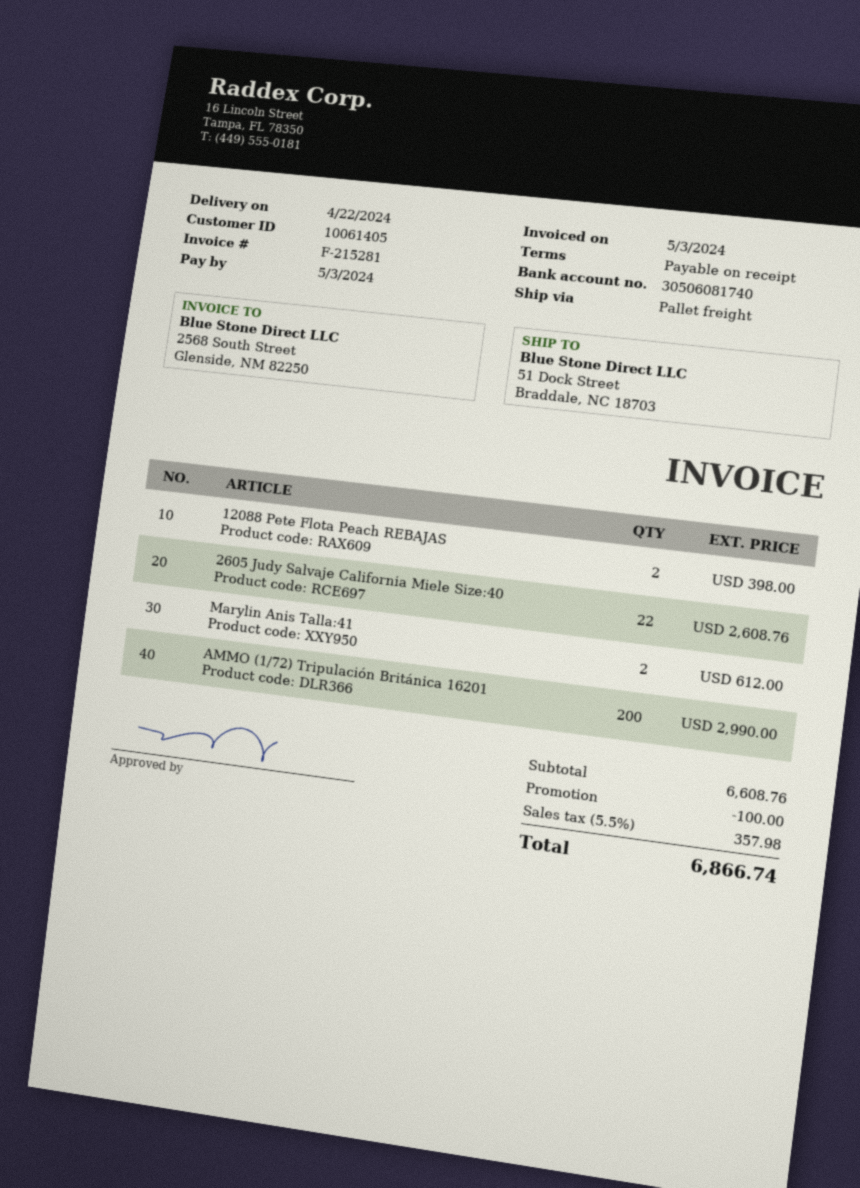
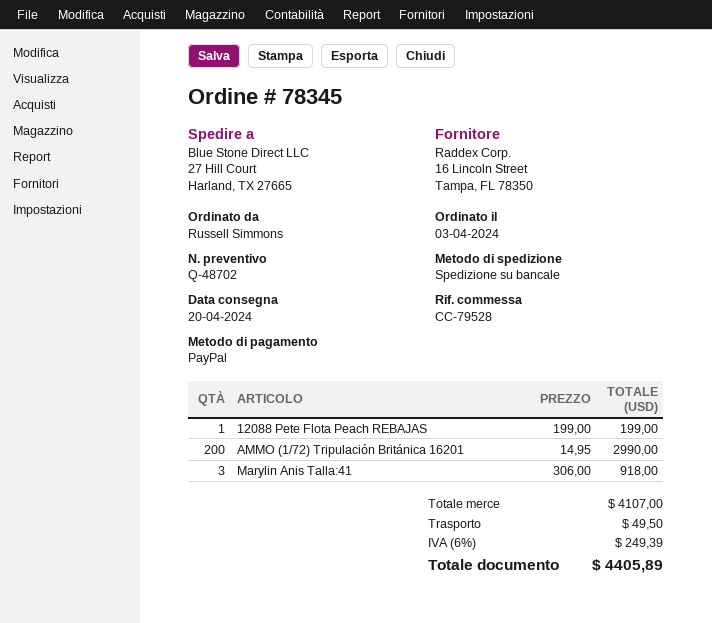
delivery date: 2024-04-22 -> 2024-04-20
ship to: 51 Dock Street, Braddale, NC 18703 -> 27 Hill Court, Harland, TX 27665
12088 Pete Flota Peach REBAJAS: 2 for 398.00 -> 1 for 199.00
2605 Judy Salvaje California Miele Size:40: 22 for 2608.76 -> none
Marylin Anis Talla:41: 2 for 612.00 -> 3 for 918.00
subtotal: 6608.76 -> 4107.00
discount: 100.00 -> none
shipping: none -> 49.50
tax: 5.5% = 357.98 -> 6% = 249.39
total: 6866.74 -> 4405.89

